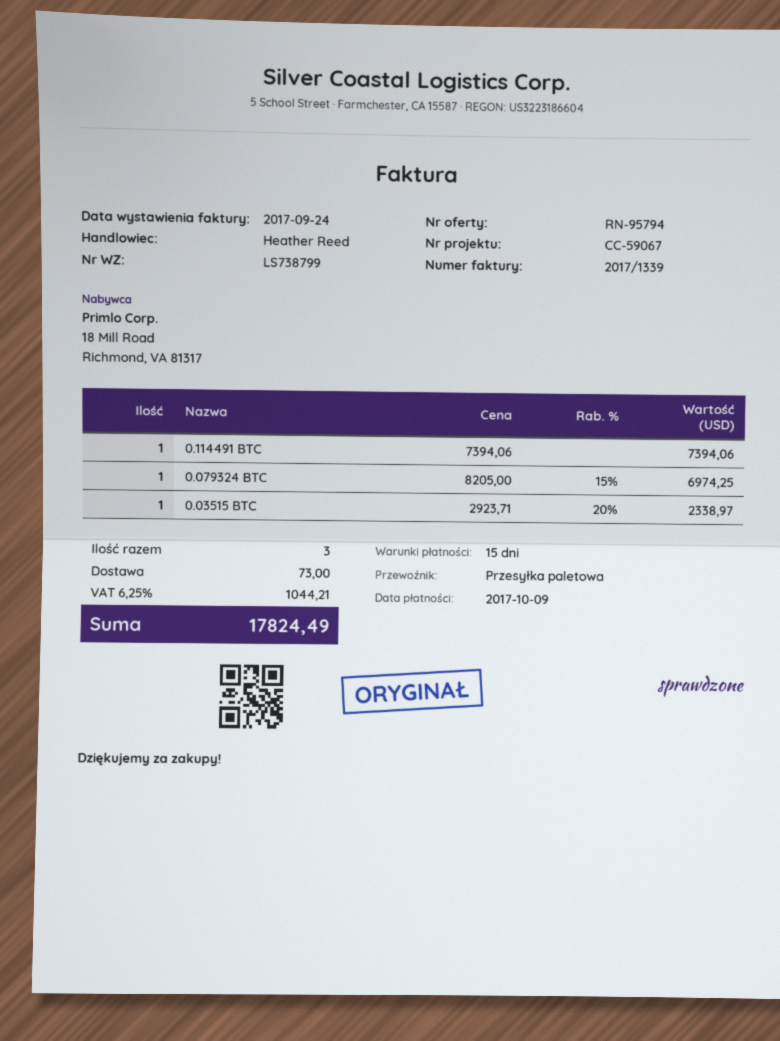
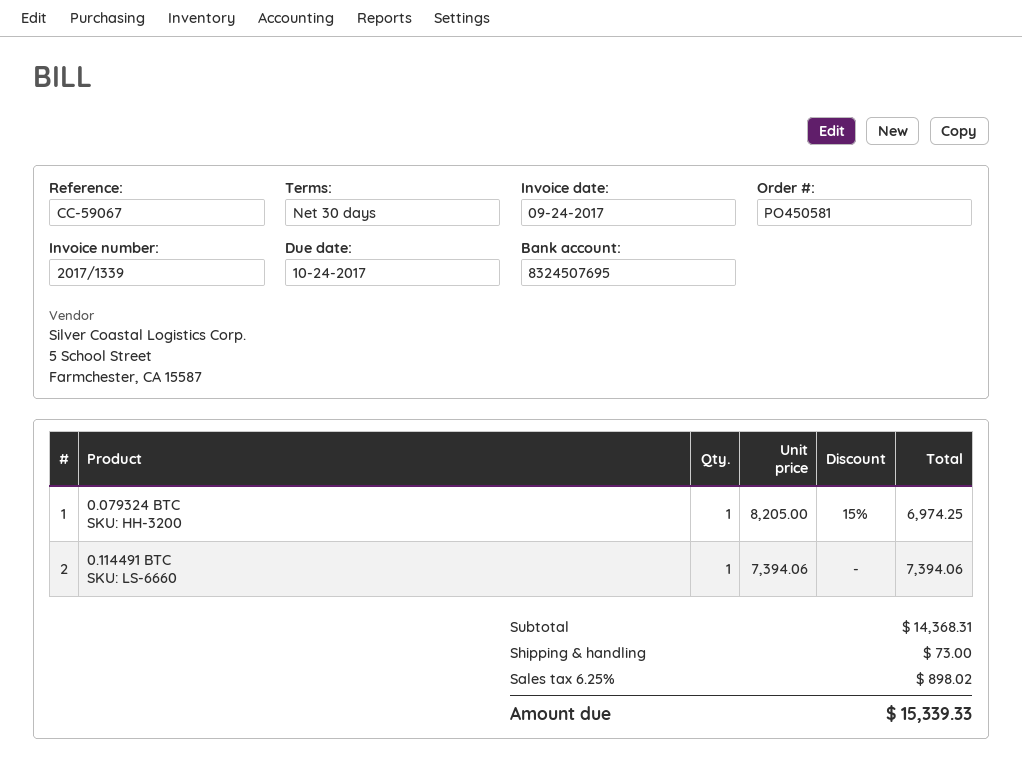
payment terms: 15 days -> 30 days
due date: 2017-10-09 -> 2017-10-24
0.03515 BTC: 1 x 2923.71 - 20% = 2338.97 -> none
tax: 6.25% = 1044.21 -> 6.25% = 898.02
total: 17824.49 -> 15339.33

